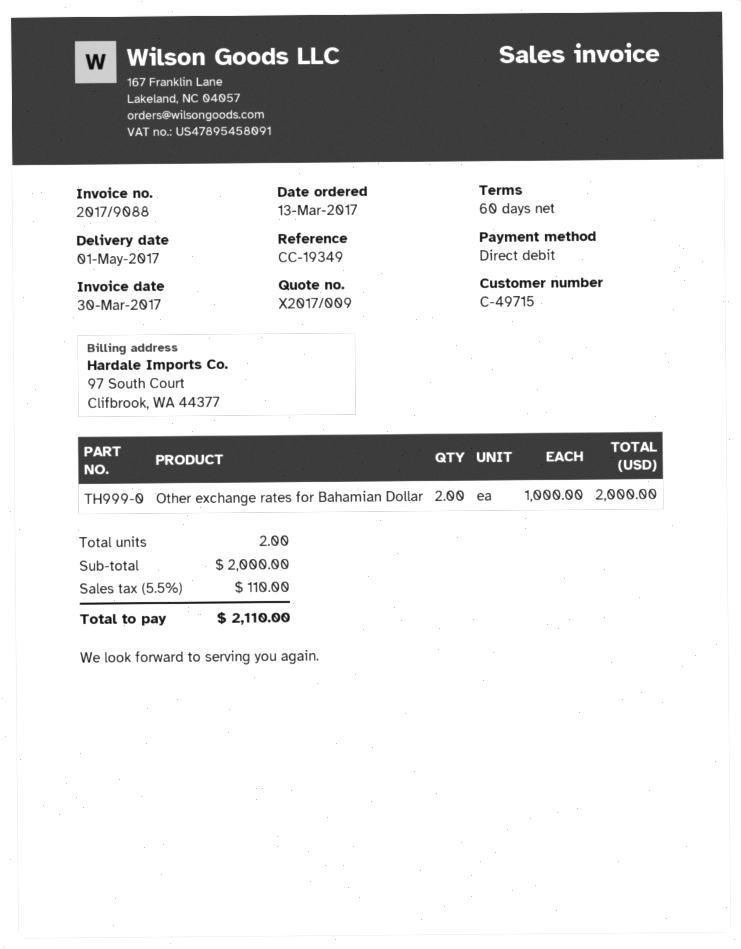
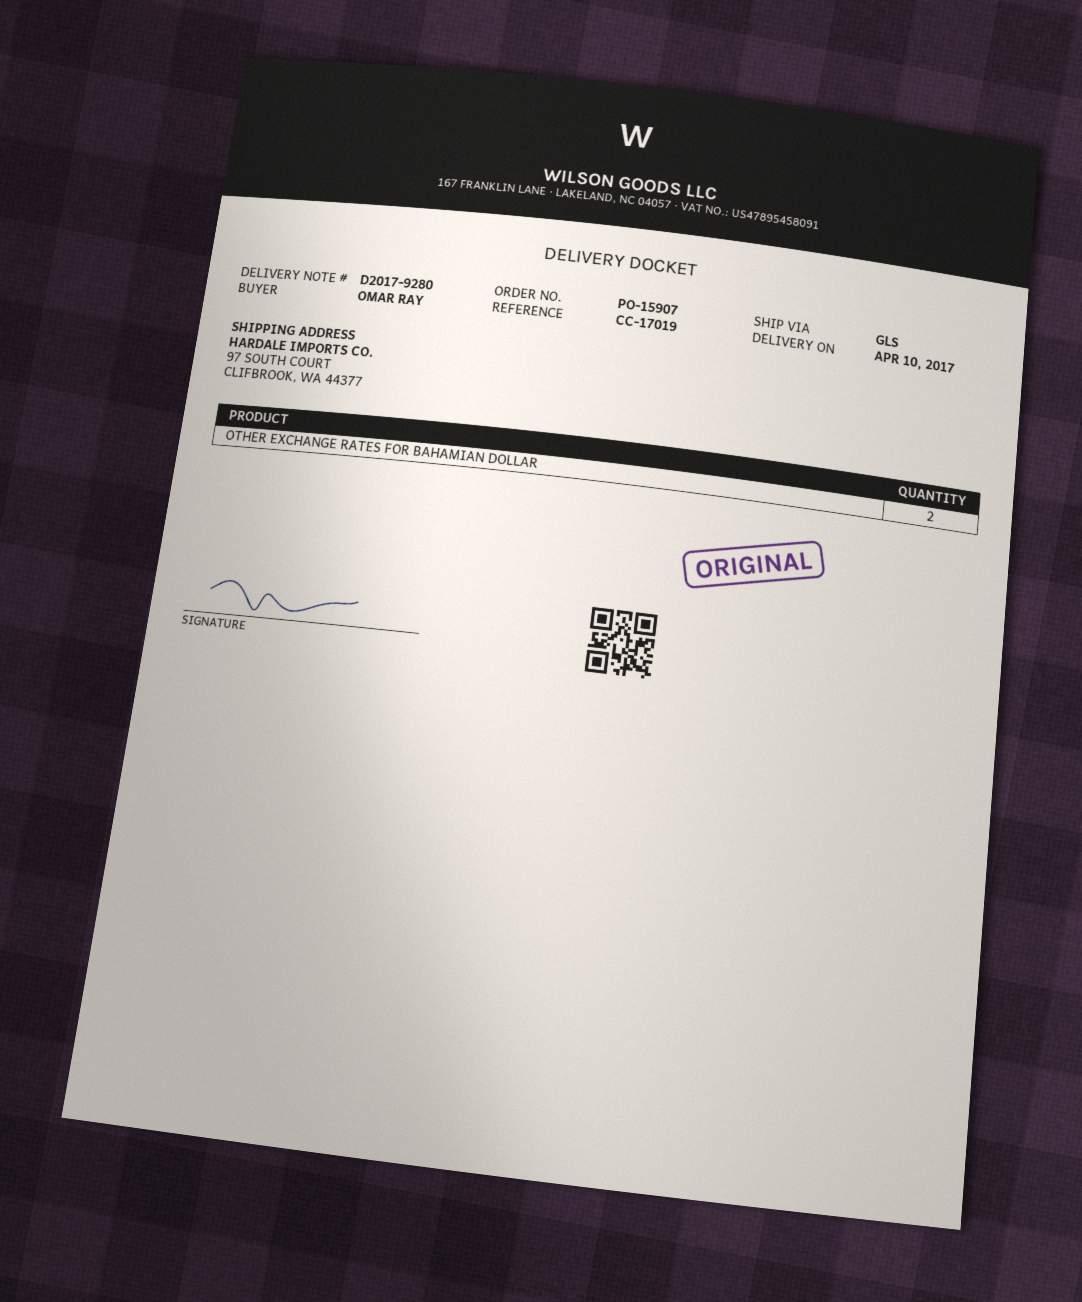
delivery date: 2017-05-01 -> 2017-04-10
reference: CC-19349 -> CC-17019

